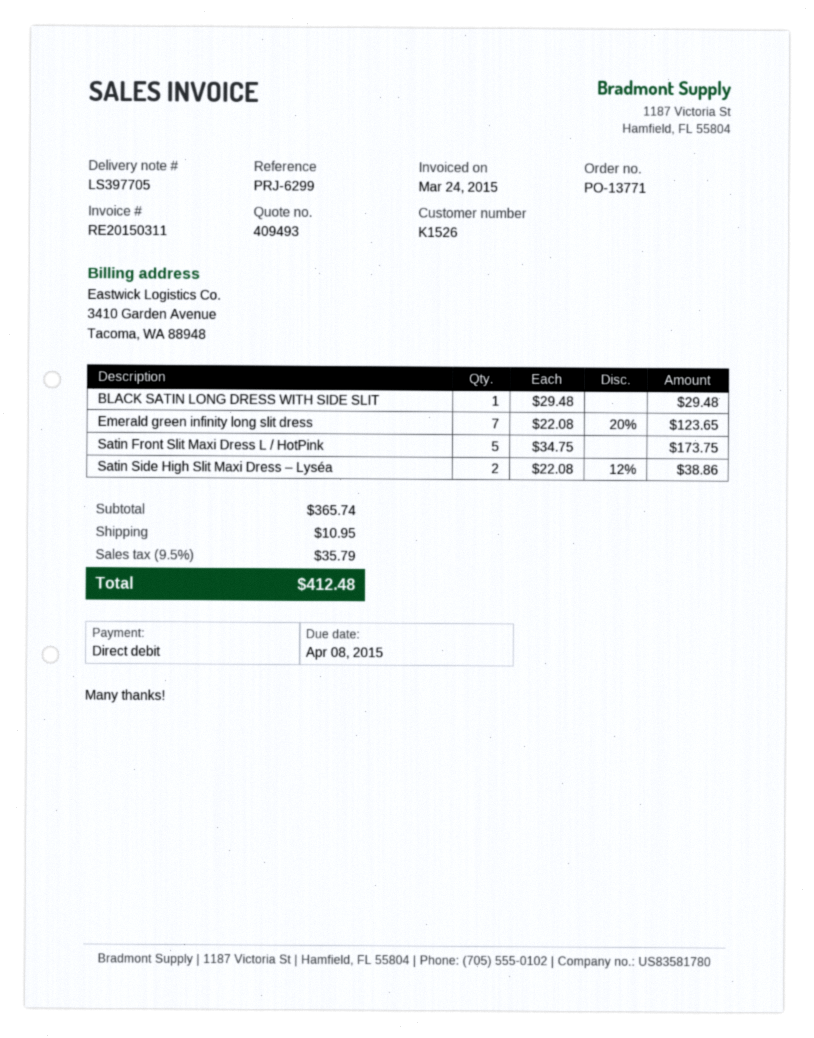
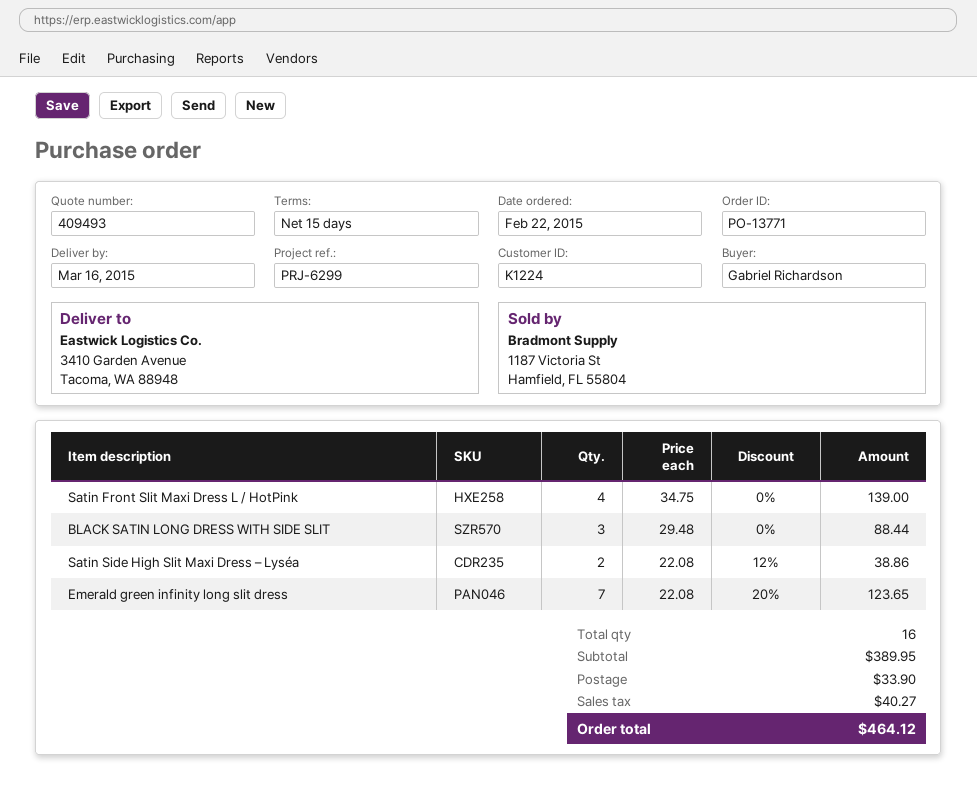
customer number: K1526 -> K1224
BLACK SATIN LONG DRESS WITH SIDE SLIT: 1 x 29.48 = 29.48 -> 3 x 29.48 = 88.44
Satin Front Slit Maxi Dress L / HotPink: 5 x 34.75 = 173.75 -> 4 x 34.75 = 139.00
subtotal: 365.74 -> 389.95
shipping: 10.95 -> 33.90
tax: 35.79 -> 40.27
total: 412.48 -> 464.12

